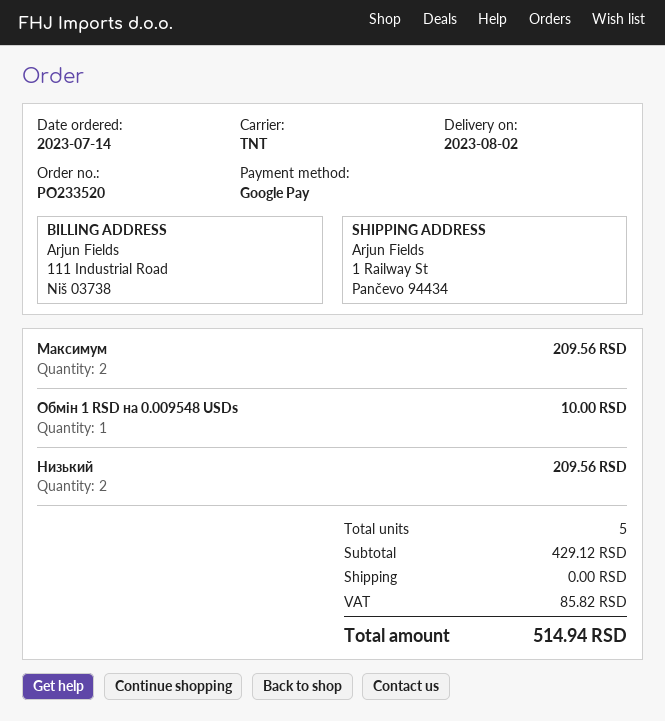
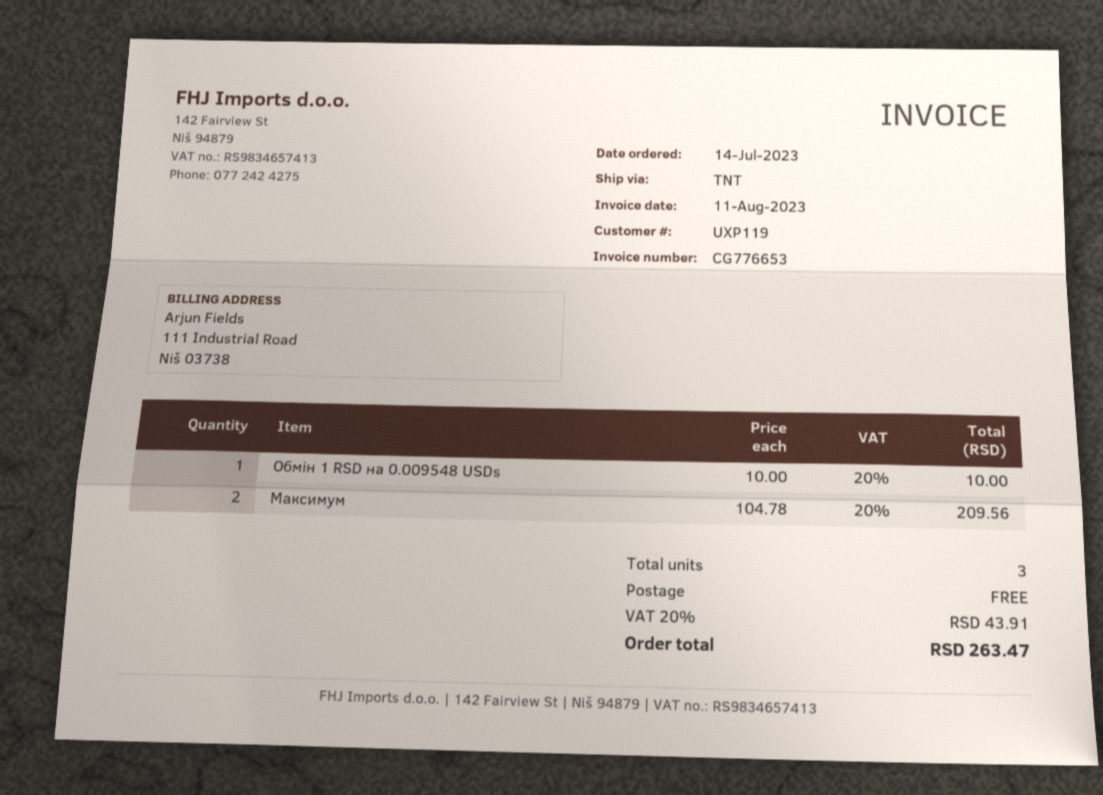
Низький: 2 for 209.56 -> none
total quantity: 5 -> 3
tax: 85.82 -> 43.91
total: 514.94 -> 263.47

